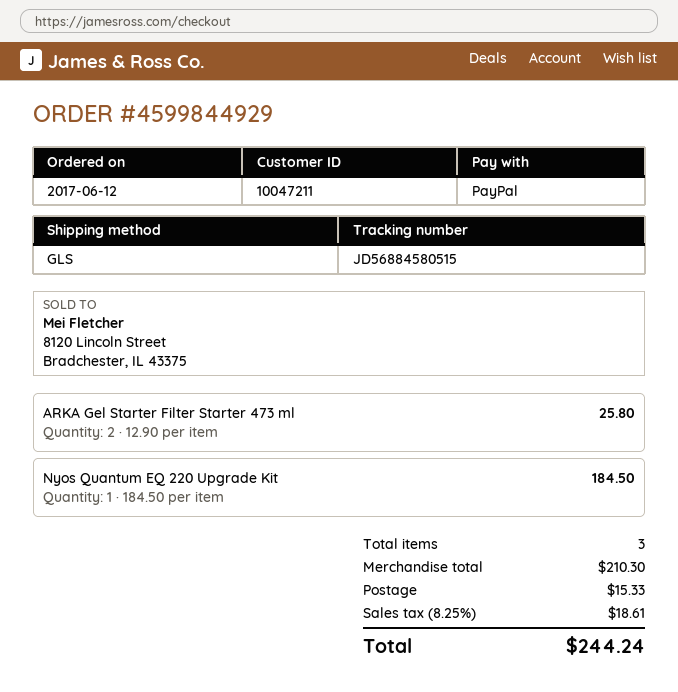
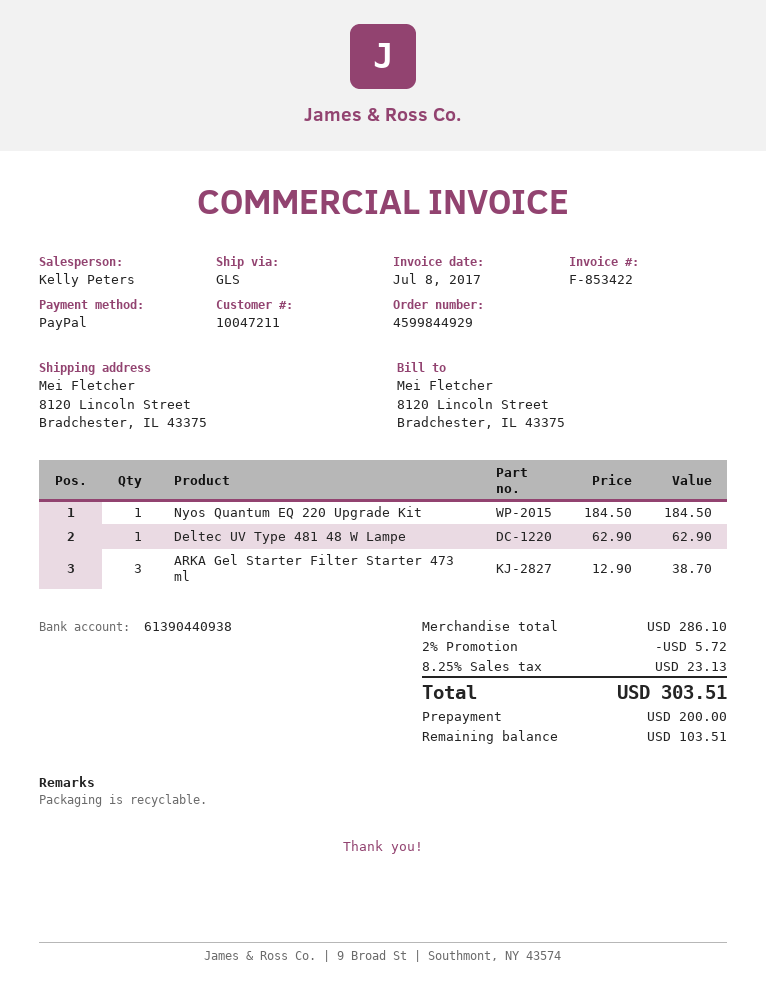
ARKA Gel Starter Filter Starter 473 ml: 2 x 12.90 = 25.80 -> 3 x 12.90 = 38.70
Deltec UV Type 481 48 W Lampe: none -> 1 x 62.90 = 62.90
subtotal: 210.30 -> 286.10
discount: none -> 2% = 5.72
shipping: 15.33 -> none
tax: 8.25% = 18.61 -> 8.25% = 23.13
total: 244.24 -> 303.51

